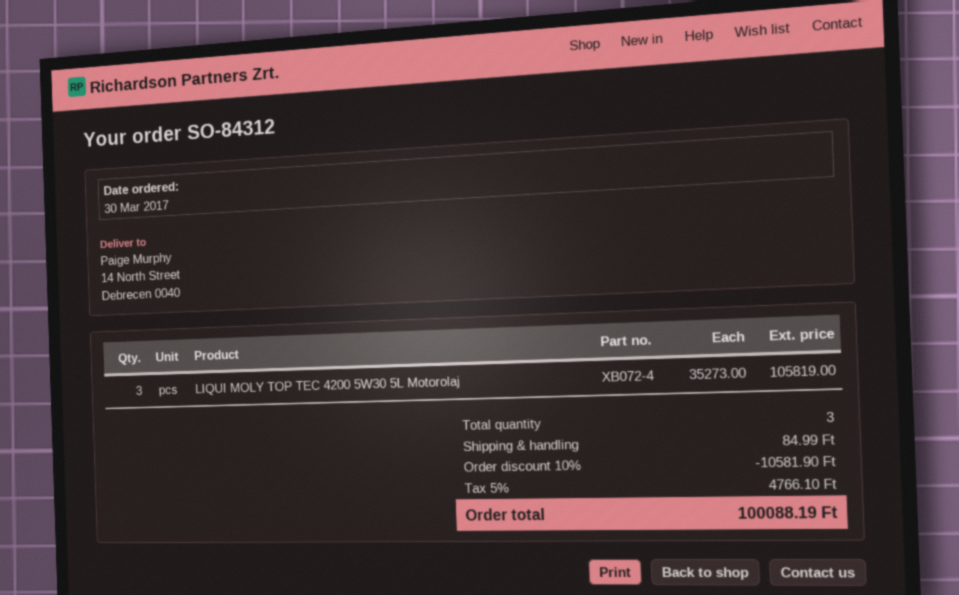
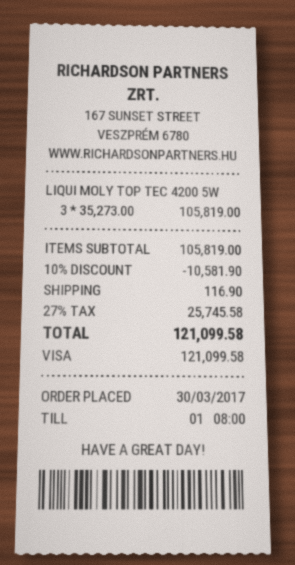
shipping: 84.99 -> 116.90
tax: 5% = 4766.10 -> 27% = 25745.58
total: 100088.19 -> 121099.58

